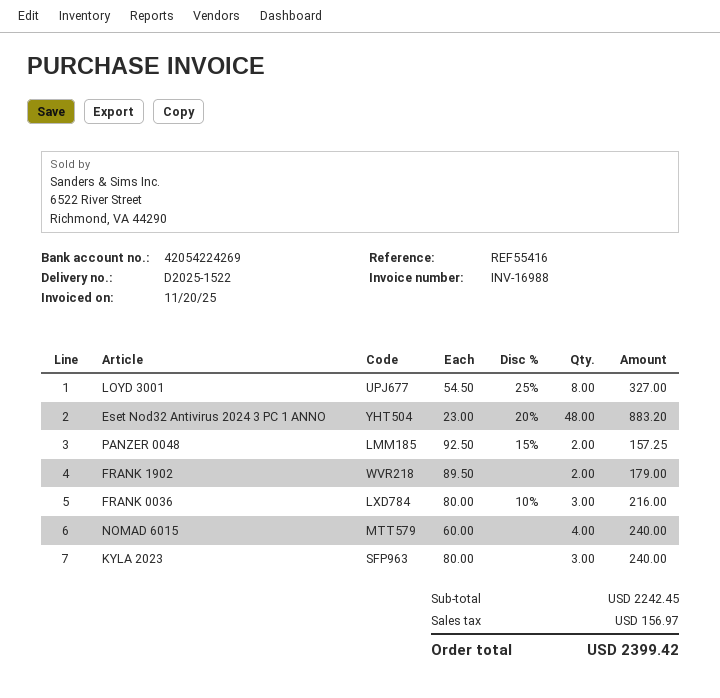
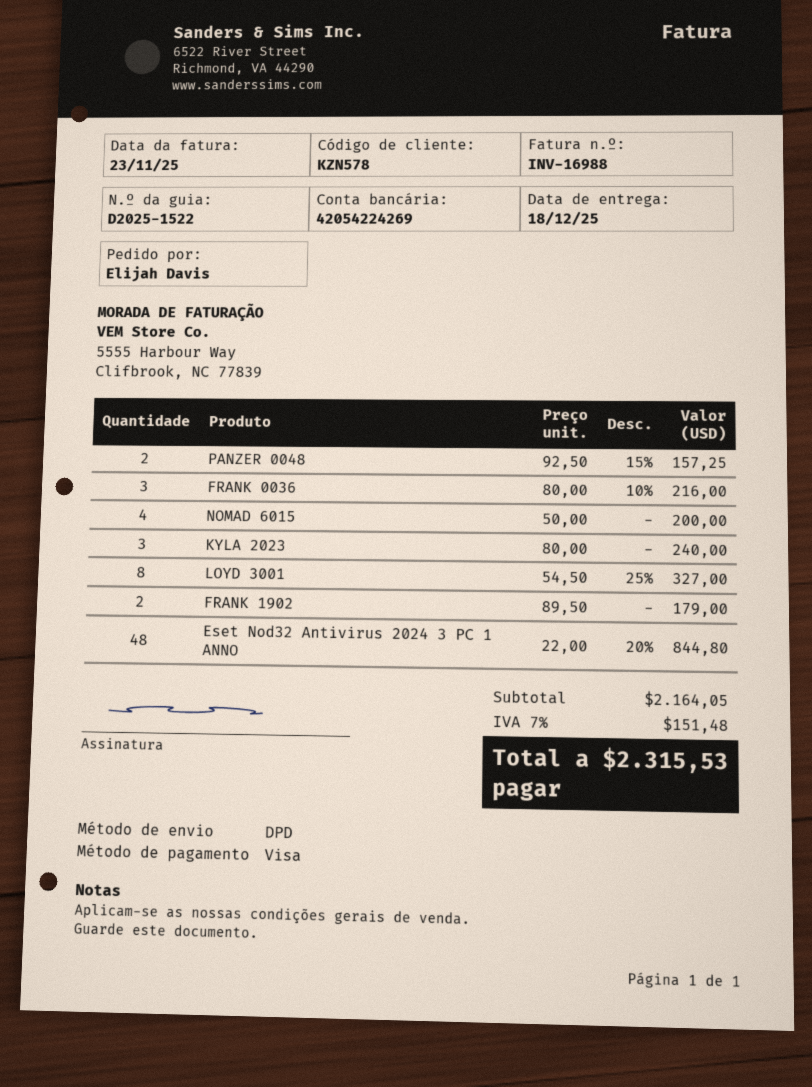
invoice date: 2025-11-20 -> 2025-11-23
Eset Nod32 Antivirus 2024 3 PC 1 ANNO: 48 x 23.00 - 20% = 883.20 -> 48 x 22.00 - 20% = 844.80
NOMAD 6015: 4 x 60.00 = 240.00 -> 4 x 50.00 = 200.00
subtotal: 2242.45 -> 2164.05
tax: 156.97 -> 151.48
total: 2399.42 -> 2315.53

